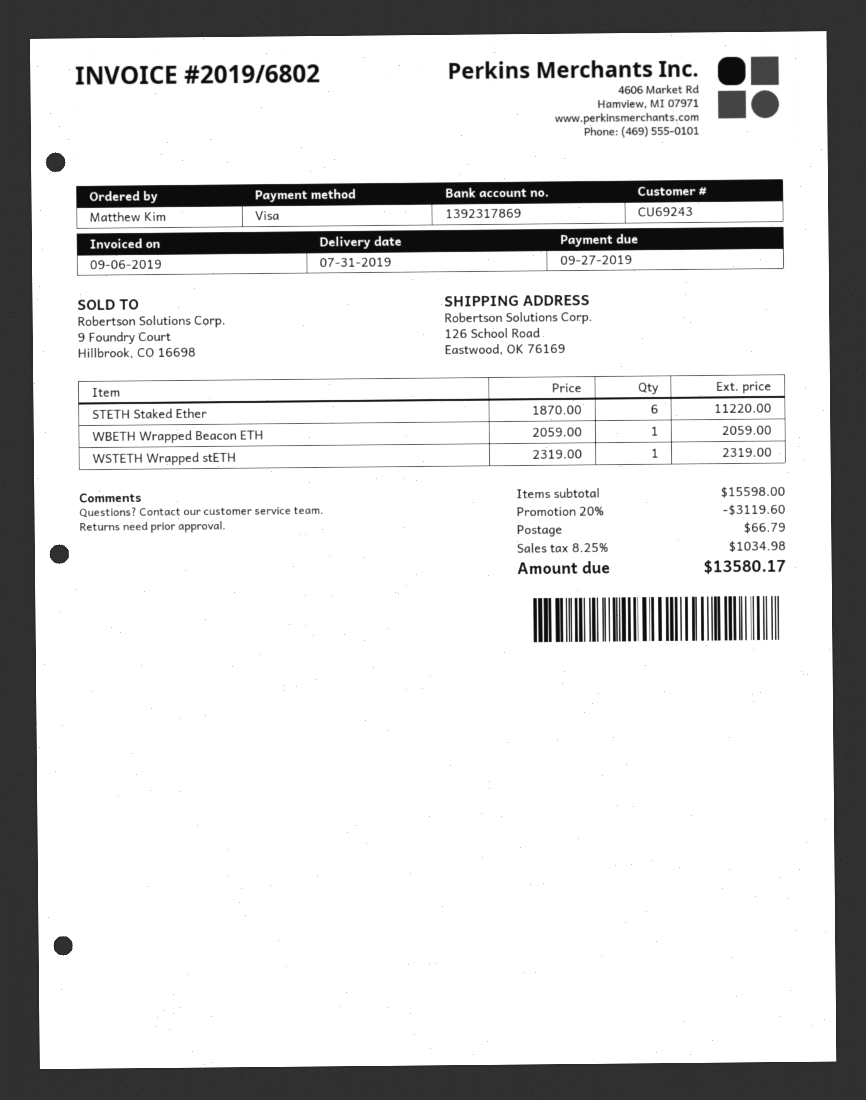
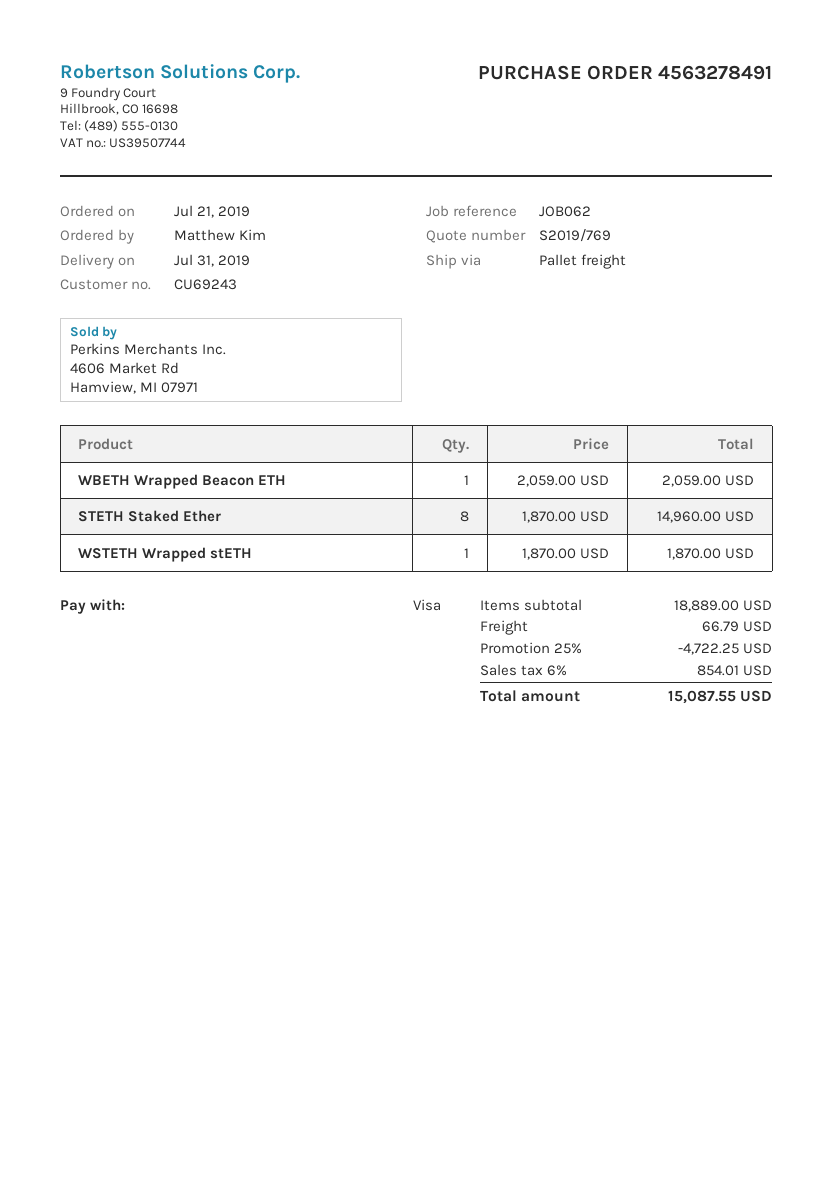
STETH Staked Ether: 6 x 1870.00 = 11220.00 -> 8 x 1870.00 = 14960.00
WSTETH Wrapped stETH: 1 x 2319.00 = 2319.00 -> 1 x 1870.00 = 1870.00
subtotal: 15598.00 -> 18889.00
discount: 20% = 3119.60 -> 25% = 4722.25
tax: 8.25% = 1034.98 -> 6% = 854.01
total: 13580.17 -> 15087.55

